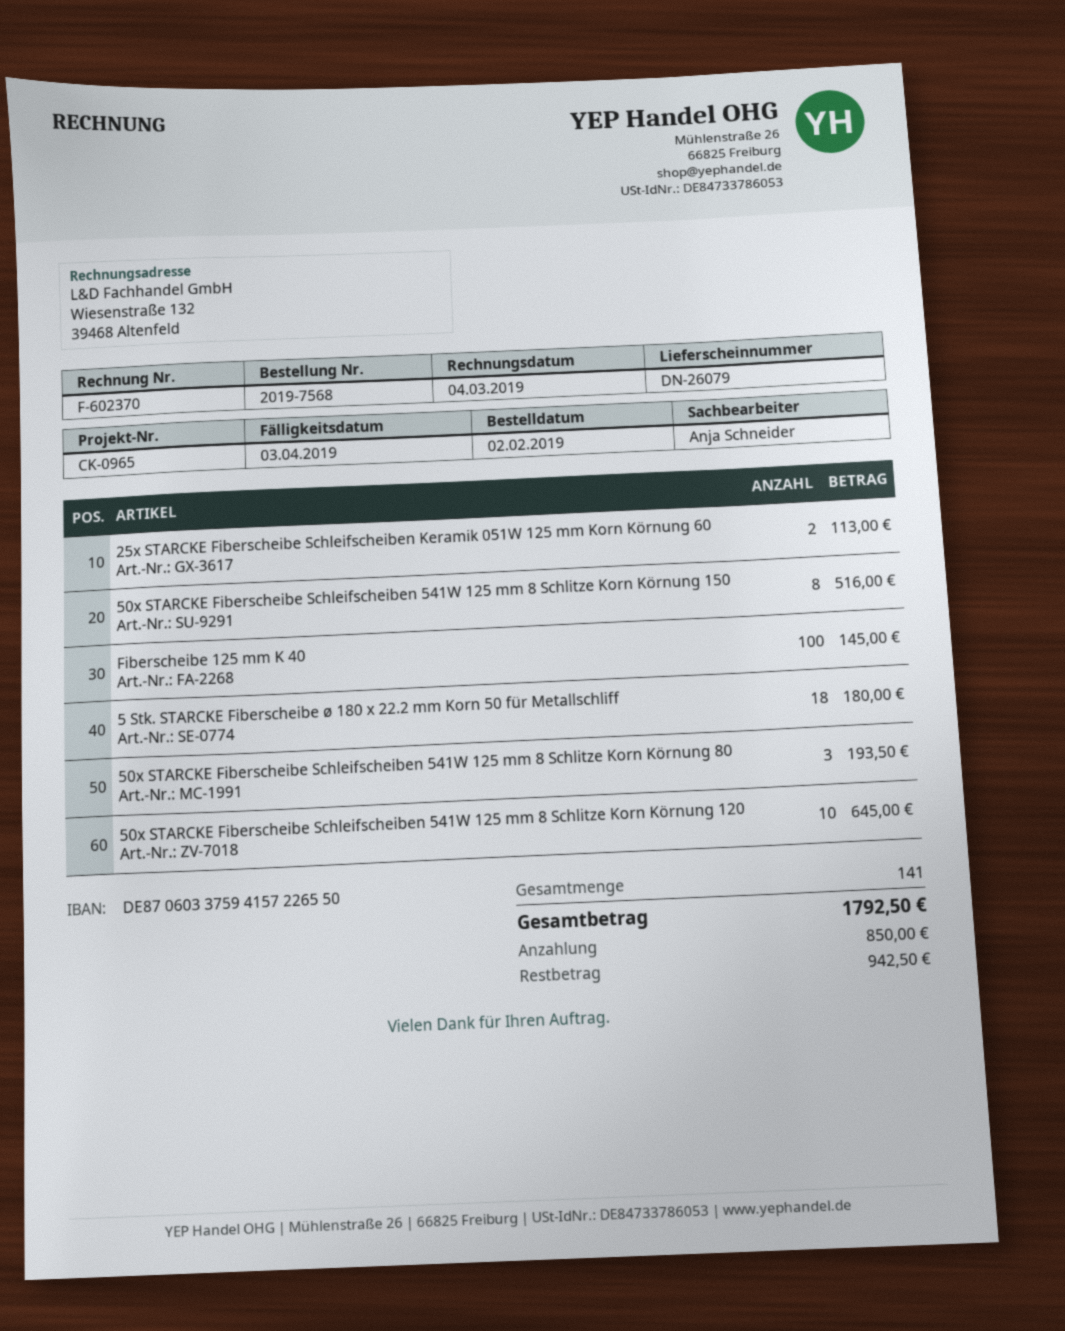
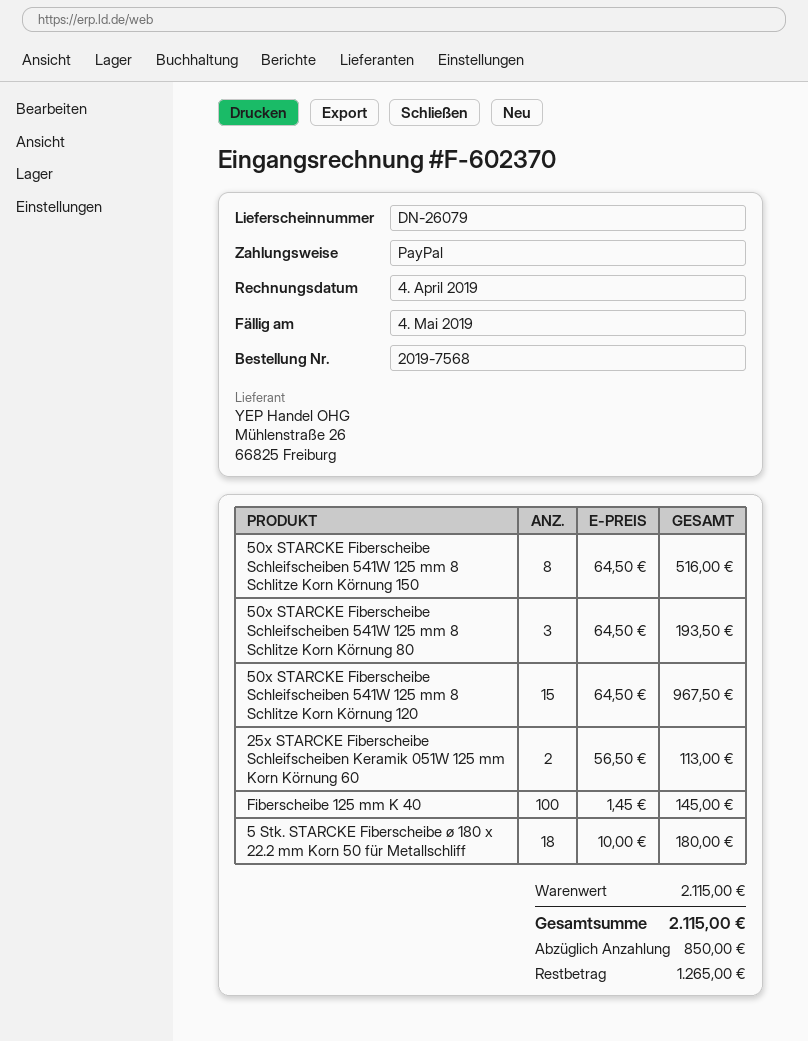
invoice date: 2019-03-04 -> 2019-04-04
due date: 2019-04-03 -> 2019-05-04
50x STARCKE Fiberscheibe Schleifscheiben 541W 125 mm 8 Schlitze Korn Körnung 120: 10 for 645.00 -> 15 for 967.50
total: 1792.50 -> 2115.00
balance: 942.50 -> 1265.00

